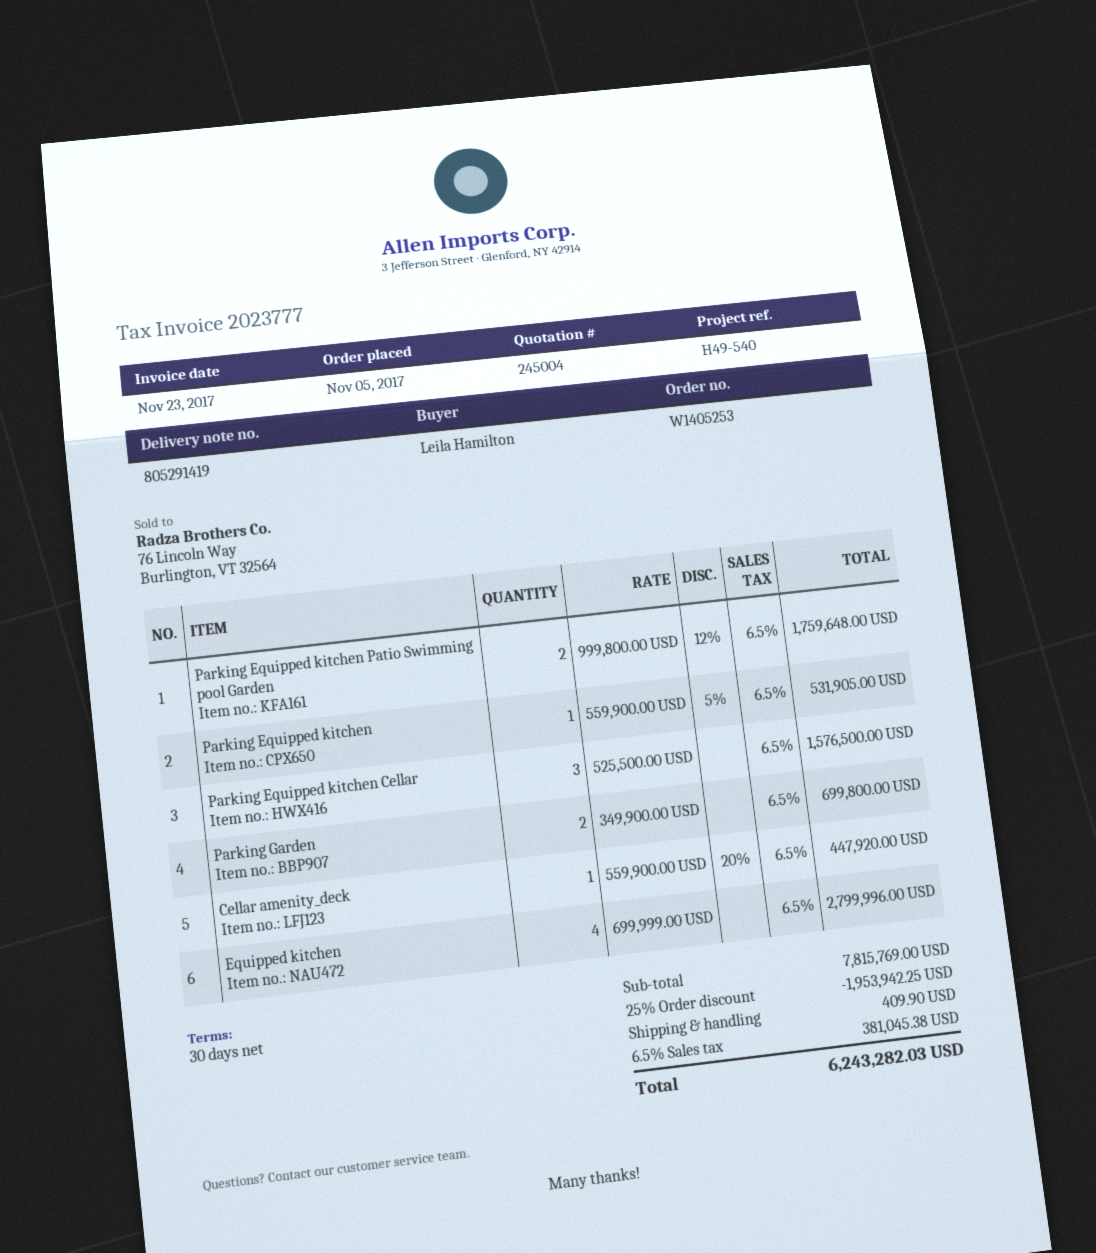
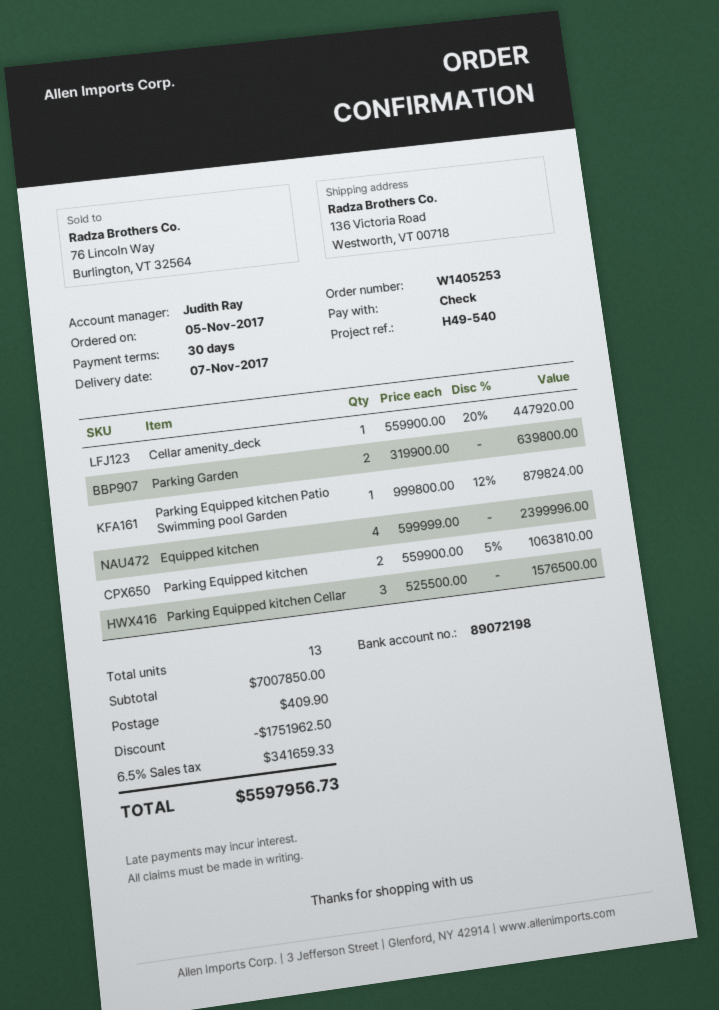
Parking Equipped kitchen Patio Swimming pool Garden: 2 x 999800.00 - 12% = 1759648.00 -> 1 x 999800.00 - 12% = 879824.00
Parking Equipped kitchen: 1 x 559900.00 - 5% = 531905.00 -> 2 x 559900.00 - 5% = 1063810.00
Parking Garden: 2 x 349900.00 = 699800.00 -> 2 x 319900.00 = 639800.00
Equipped kitchen: 4 x 699999.00 = 2799996.00 -> 4 x 599999.00 = 2399996.00
subtotal: 7815769.00 -> 7007850.00
discount: 1953942.25 -> 1751962.50
tax: 6.5% = 381045.38 -> 6.5% = 341659.33
total: 6243282.03 -> 5597956.73

